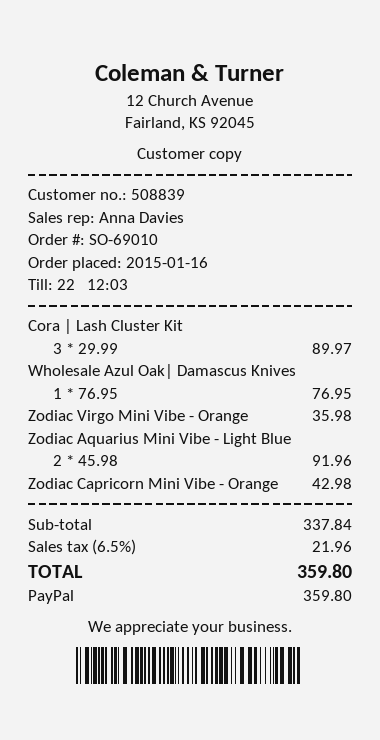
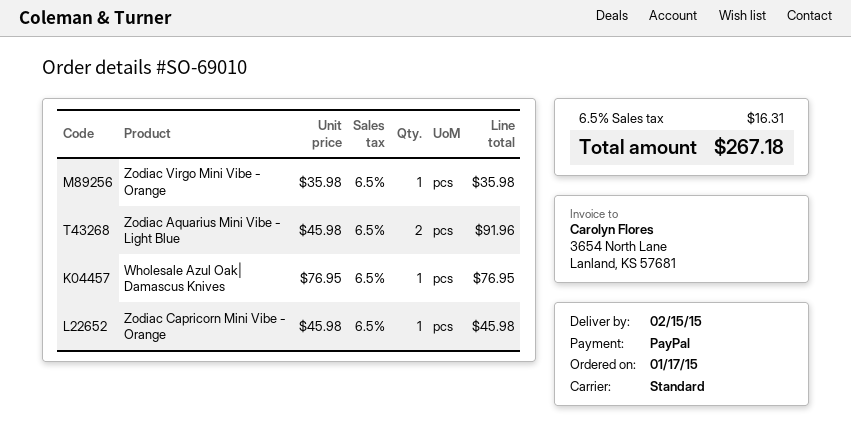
order date: 2015-01-16 -> 2015-01-17
Cora | Lash Cluster Kit: 3 x 29.99 = 89.97 -> none
Zodiac Capricorn Mini Vibe - Orange: 1 x 42.98 = 42.98 -> 1 x 45.98 = 45.98
tax: 6.5% = 21.96 -> 6.5% = 16.31
total: 359.80 -> 267.18

